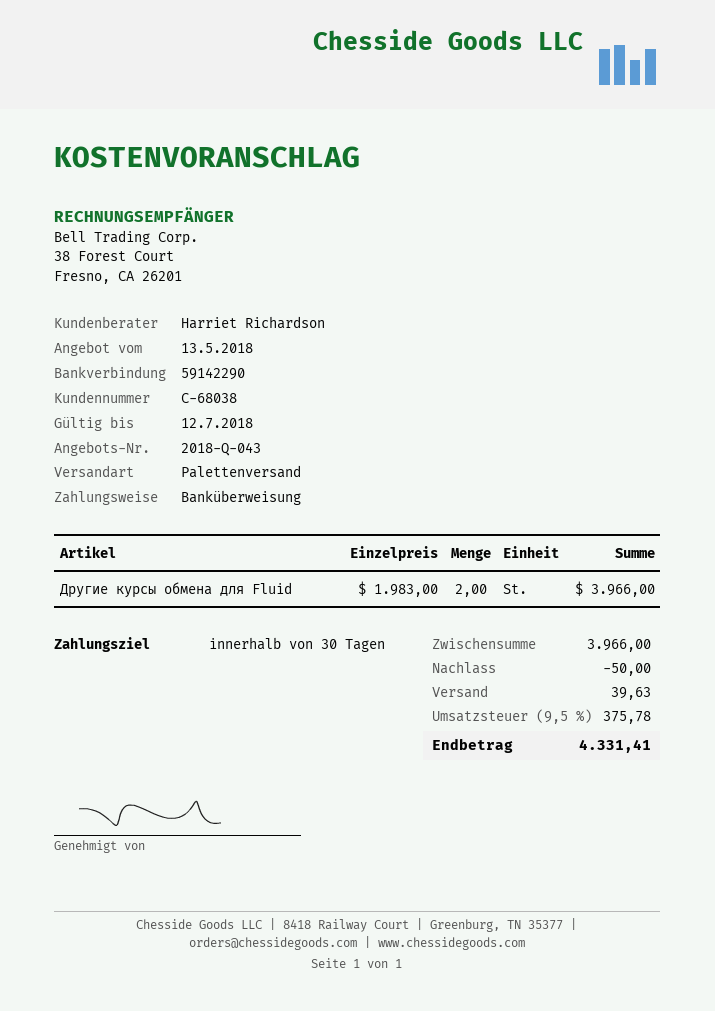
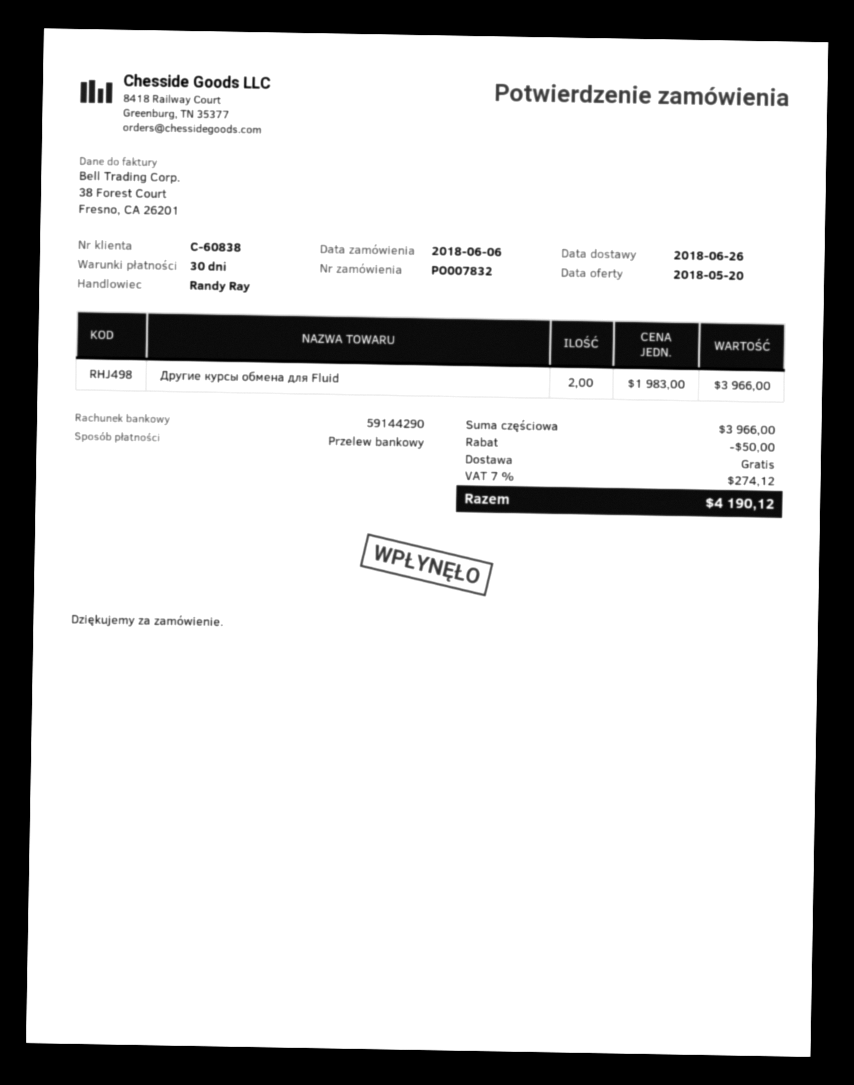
quote date: 2018-05-13 -> 2018-05-20
customer number: C-68038 -> C-60838
sales rep: Harriet Richardson -> Randy Ray
bank account: 59142290 -> 59144290
shipping: 39.63 -> 0.00
tax: 9.5% = 375.78 -> 7% = 274.12
total: 4331.41 -> 4190.12

